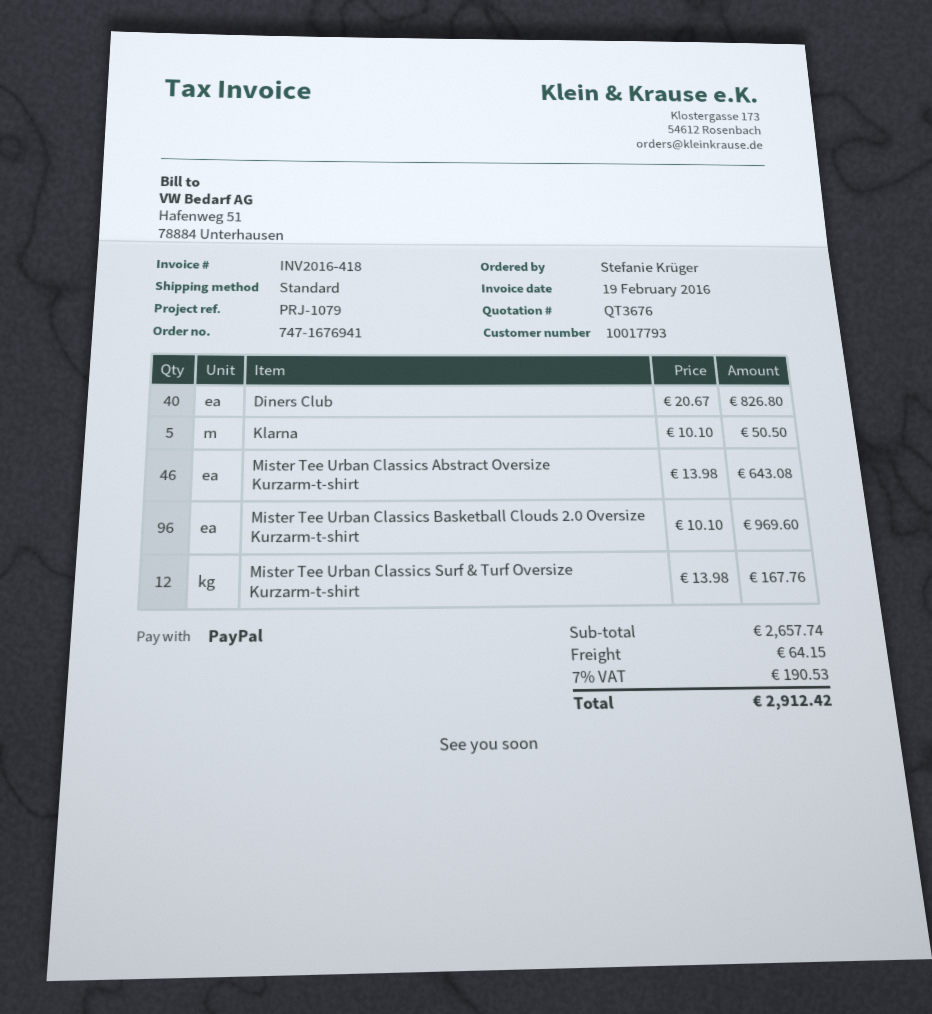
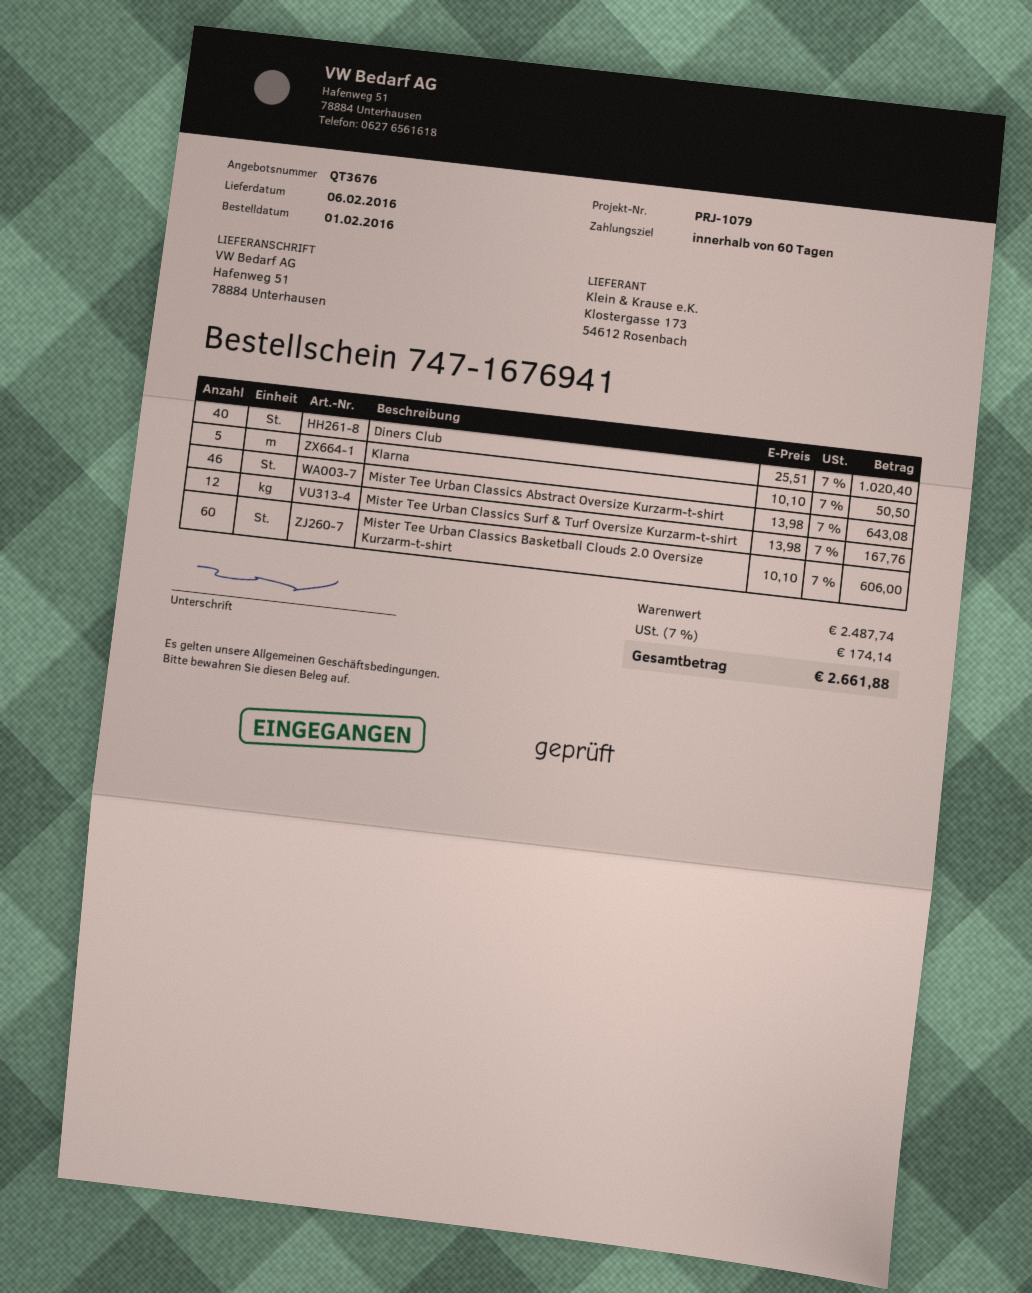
Diners Club: 40 x 20.67 = 826.80 -> 40 x 25.51 = 1020.40
Mister Tee Urban Classics Basketball Clouds 2.0 Oversize Kurzarm-t-shirt: 96 x 10.10 = 969.60 -> 60 x 10.10 = 606.00
subtotal: 2657.74 -> 2487.74
shipping: 64.15 -> none
tax: 7% = 190.53 -> 7% = 174.14
total: 2912.42 -> 2661.88

